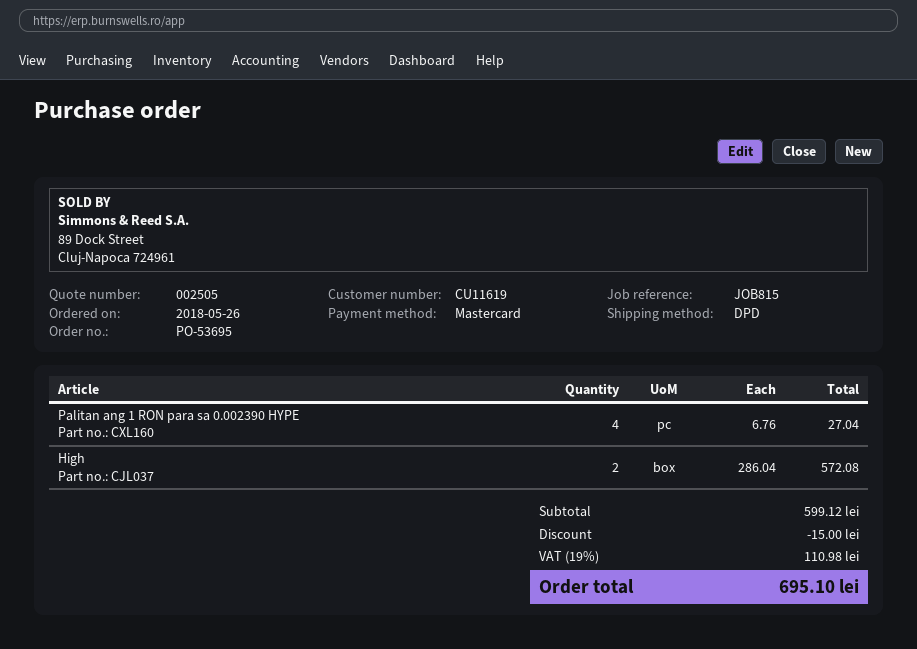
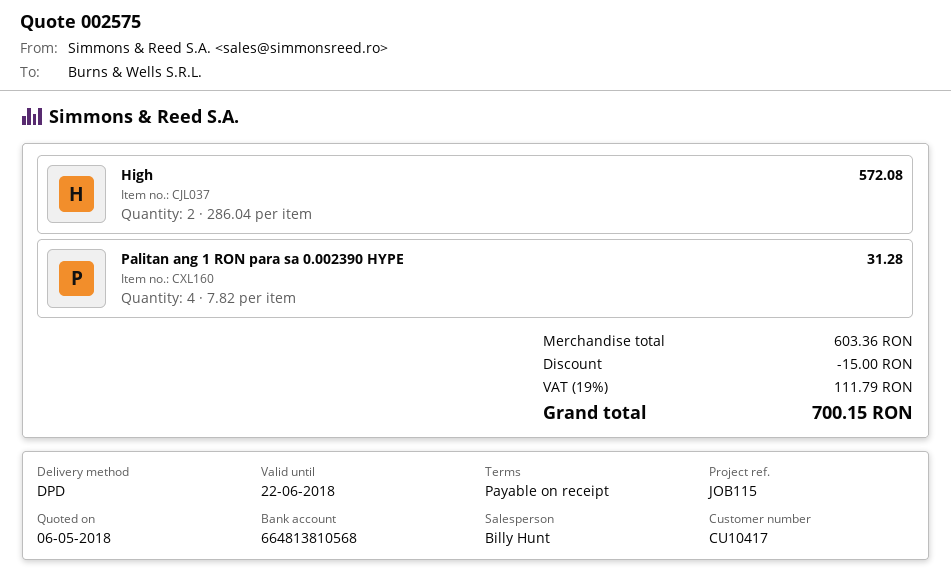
quote number: 002505 -> 002575
customer number: CU11619 -> CU10417
reference: JOB815 -> JOB115
Palitan ang 1 RON para sa 0.002390 HYPE: 4 x 6.76 = 27.04 -> 4 x 7.82 = 31.28
subtotal: 599.12 -> 603.36
tax: 19% = 110.98 -> 19% = 111.79
total: 695.10 -> 700.15

